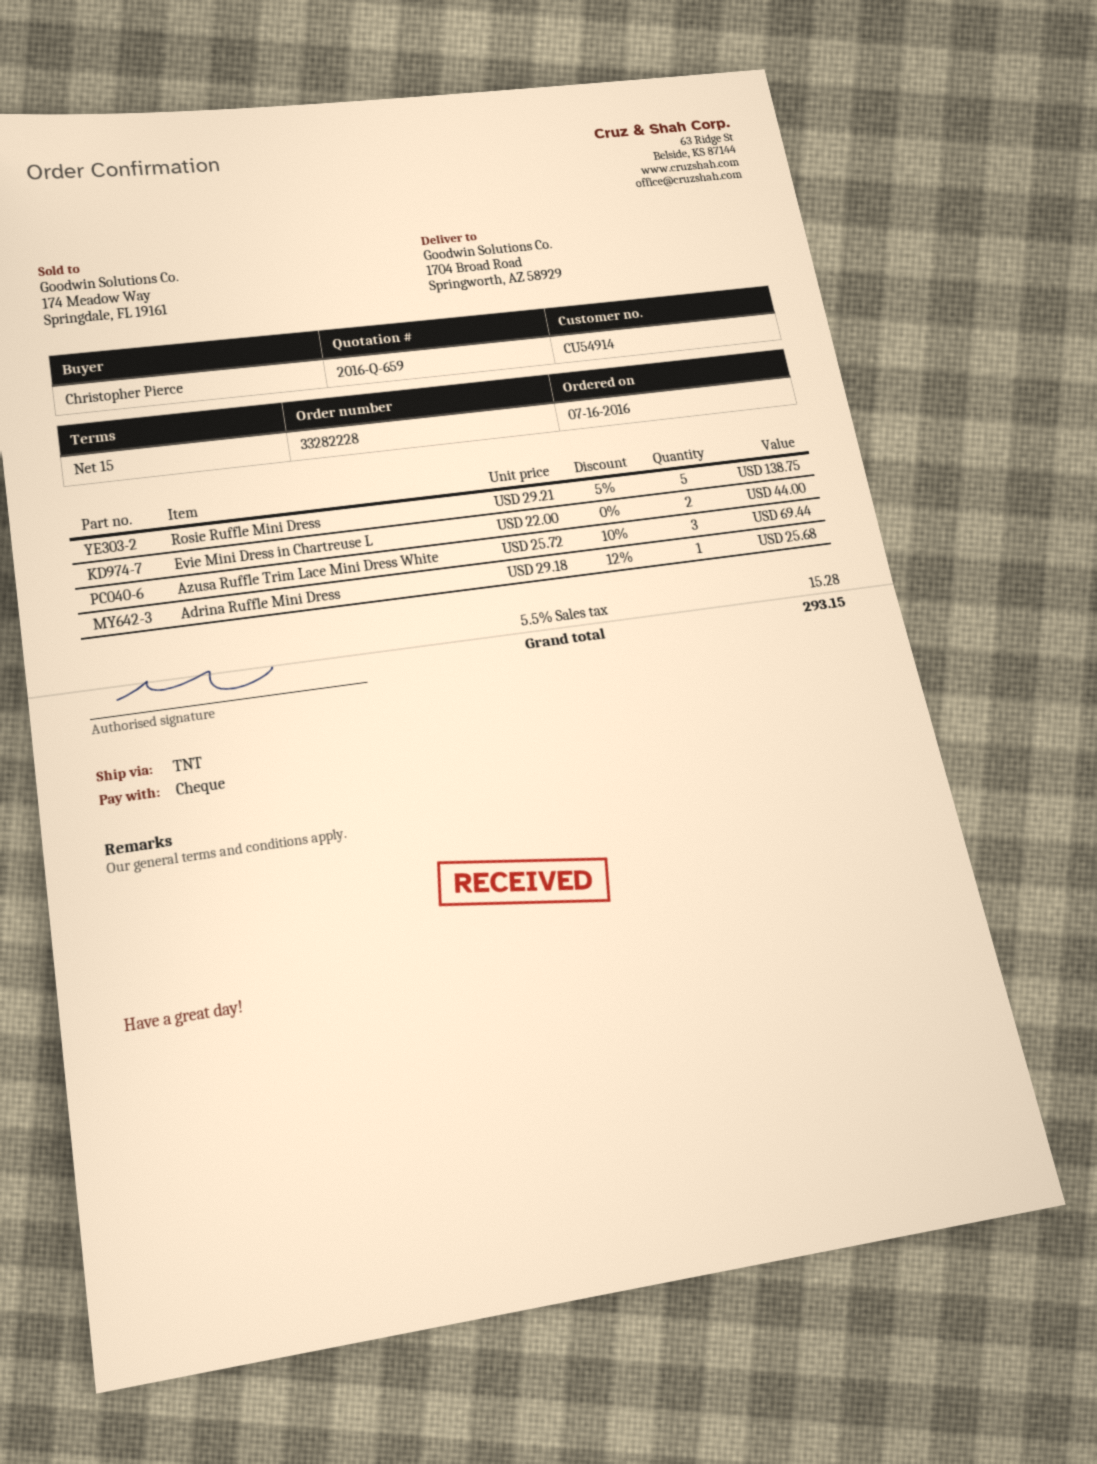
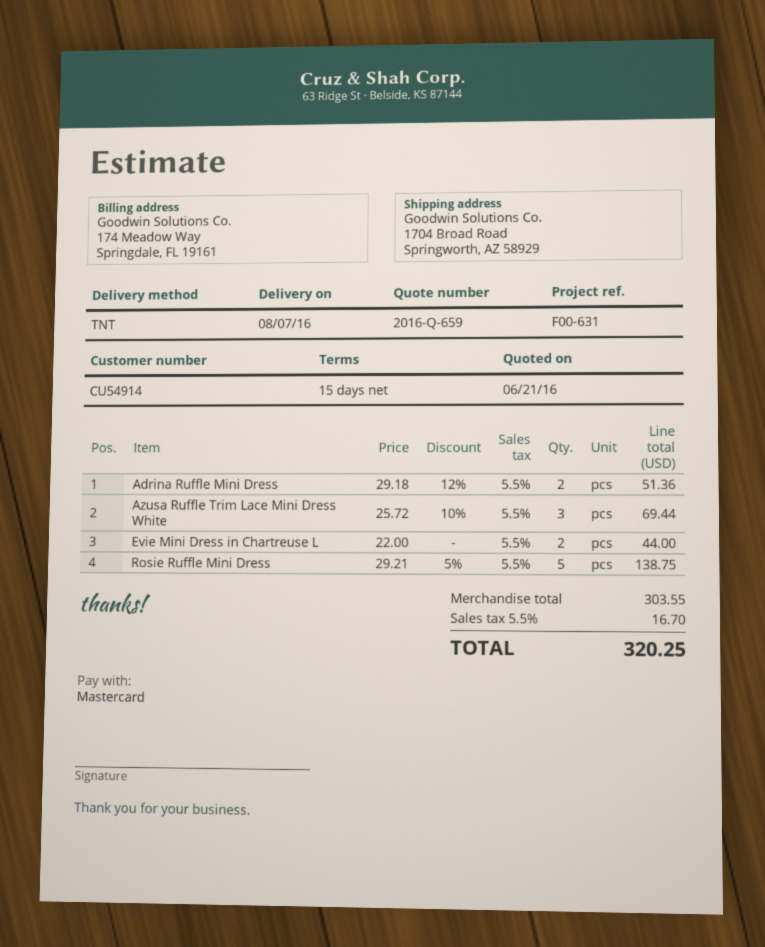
payment method: cheque -> Mastercard
Adrina Ruffle Mini Dress: 1 x 29.18 - 12% = 25.68 -> 2 x 29.18 - 12% = 51.36
tax: 5.5% = 15.28 -> 5.5% = 16.70
total: 293.15 -> 320.25

